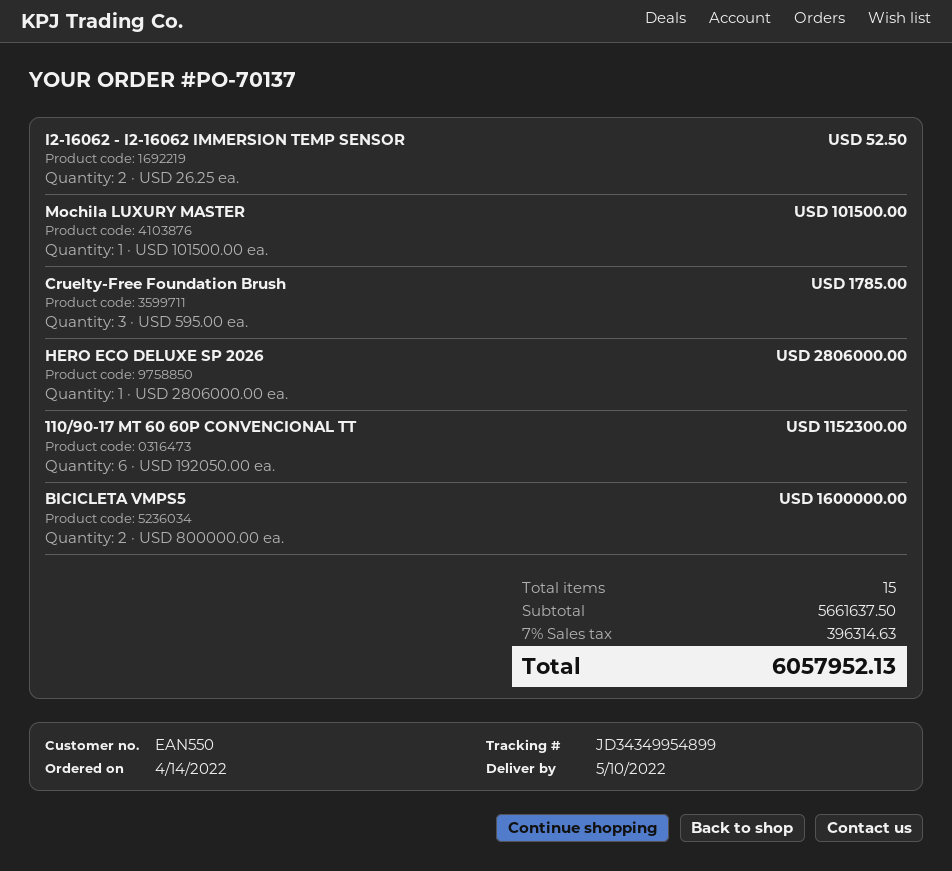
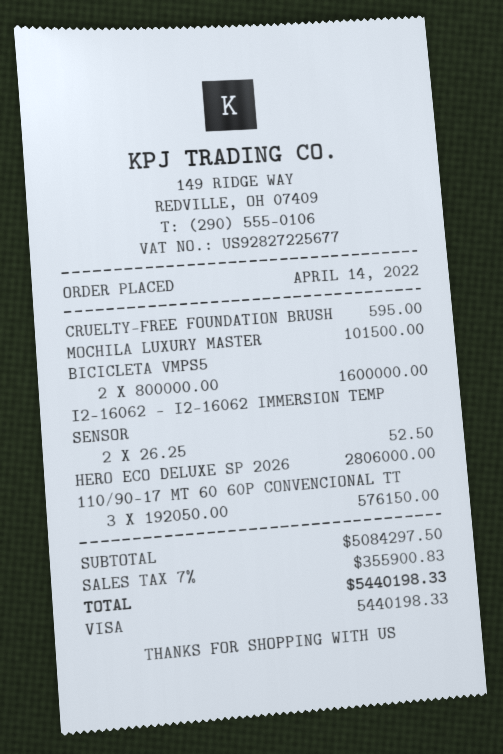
Cruelty-Free Foundation Brush: 3 x 595.00 = 1785.00 -> 1 x 595.00 = 595.00
110/90-17 MT 60 60P CONVENCIONAL TT: 6 x 192050.00 = 1152300.00 -> 3 x 192050.00 = 576150.00
subtotal: 5661637.50 -> 5084297.50
tax: 7% = 396314.63 -> 7% = 355900.83
total: 6057952.13 -> 5440198.33

